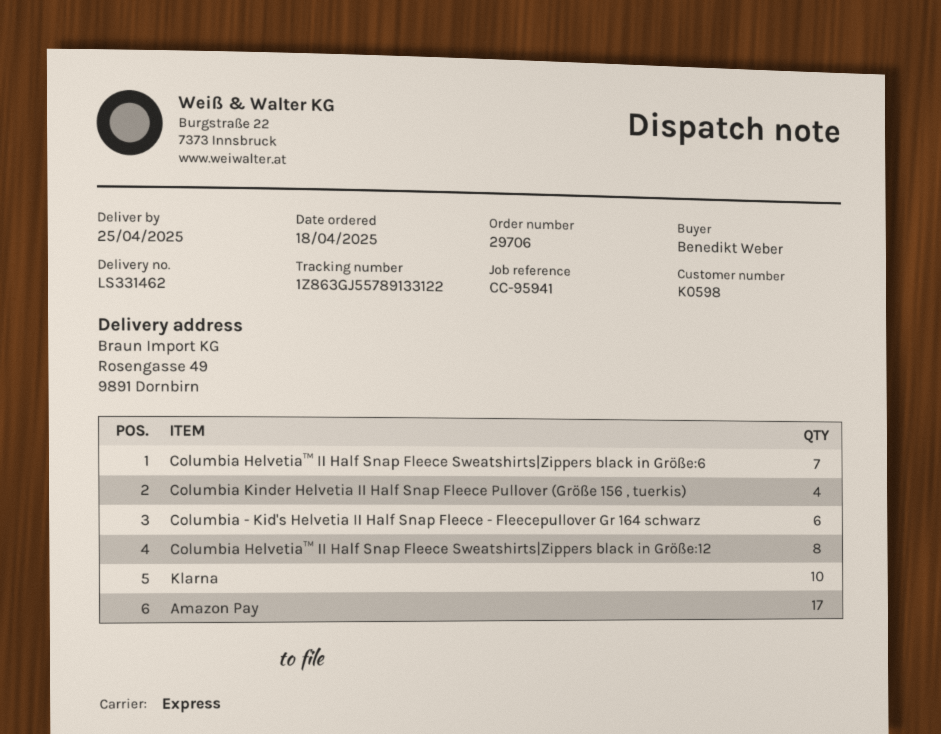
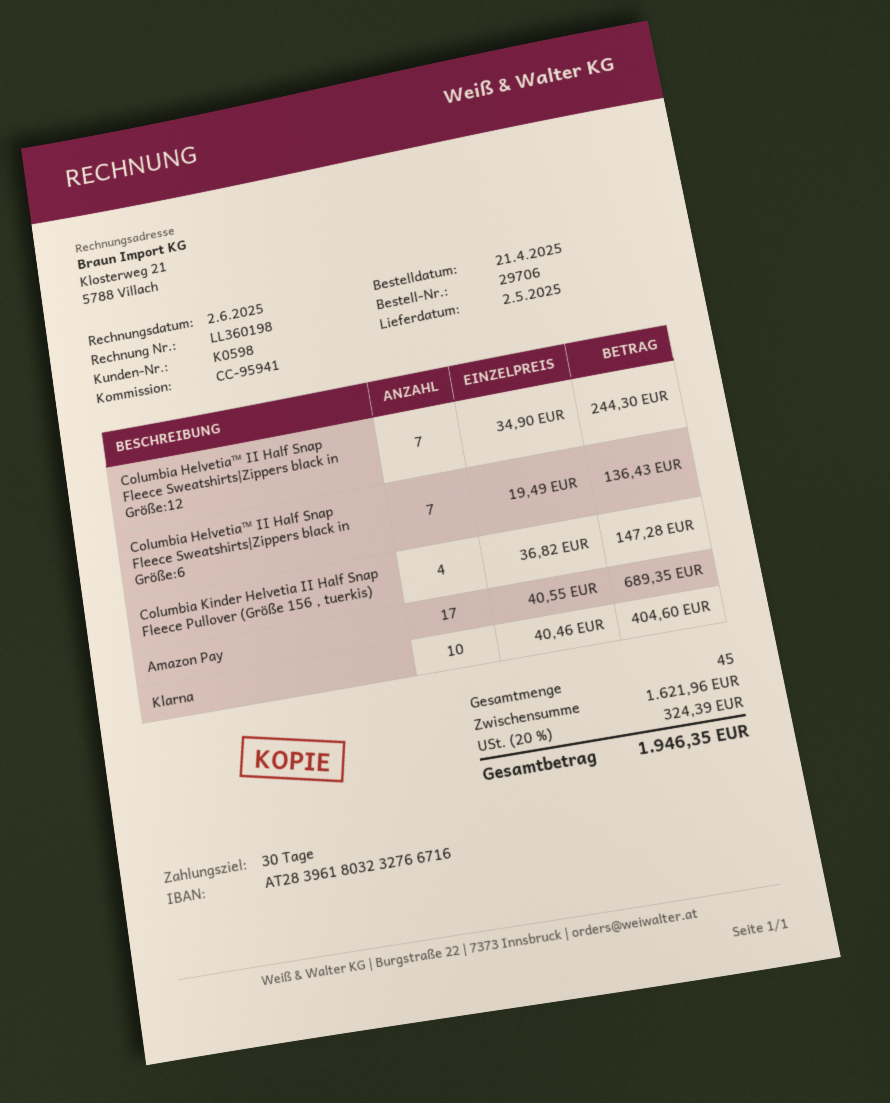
order date: 2025-04-18 -> 2025-04-21
delivery date: 2025-04-25 -> 2025-05-02
Columbia - Kid's Helvetia II Half Snap Fleece - Fleecepullover Gr 164 schwarz: 6 -> none
Columbia Helvetia™ II Half Snap Fleece Sweatshirts|Zippers black in Größe:12: 8 -> 7

